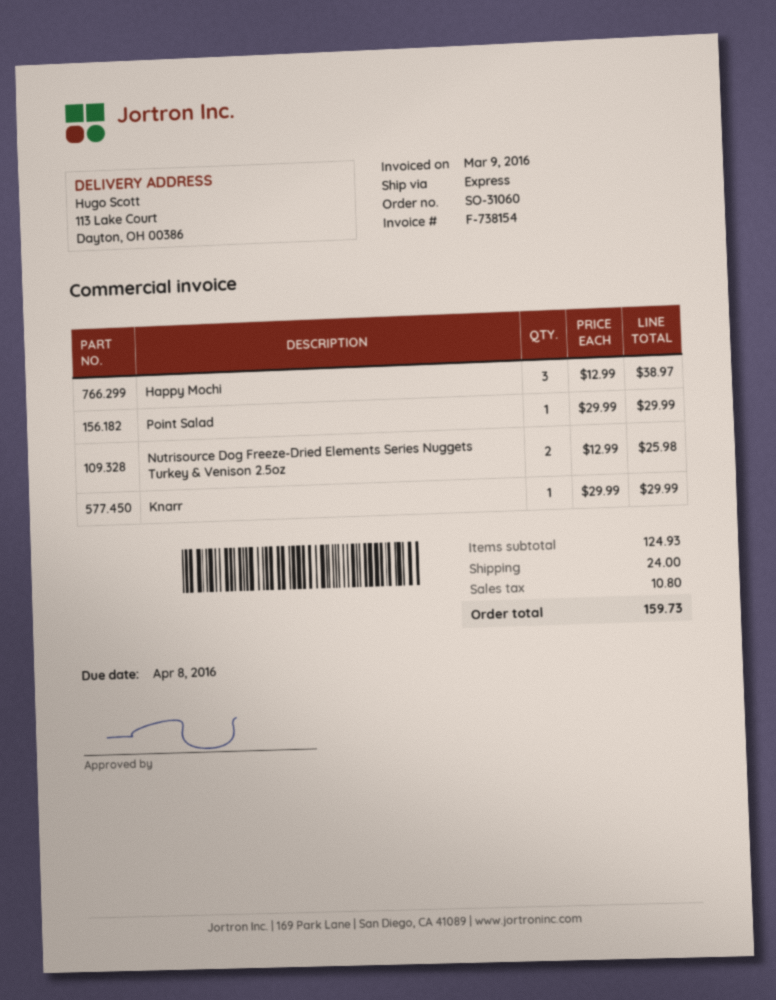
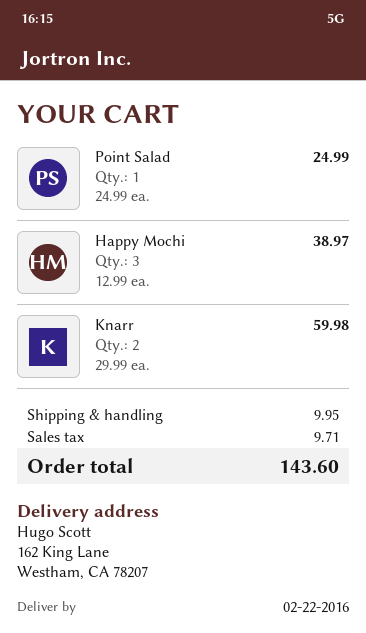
ship to: 113 Lake Court, Dayton, OH 00386 -> 162 King Lane, Westham, CA 78207
Point Salad: 1 x 29.99 = 29.99 -> 1 x 24.99 = 24.99
Nutrisource Dog Freeze-Dried Elements Series Nuggets Turkey & Venison 2.5oz: 2 x 12.99 = 25.98 -> none
Knarr: 1 x 29.99 = 29.99 -> 2 x 29.99 = 59.98
shipping: 24.00 -> 9.95
tax: 10.80 -> 9.71
total: 159.73 -> 143.60

